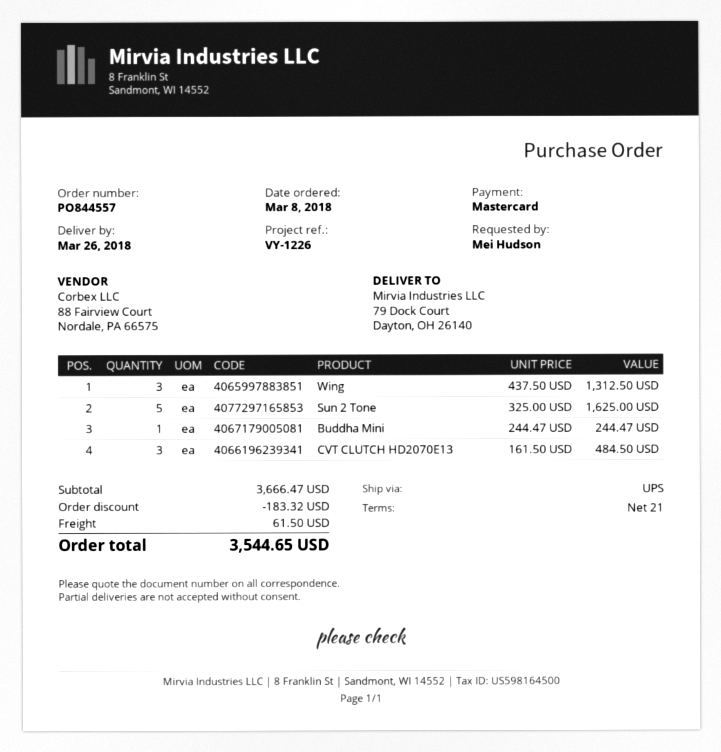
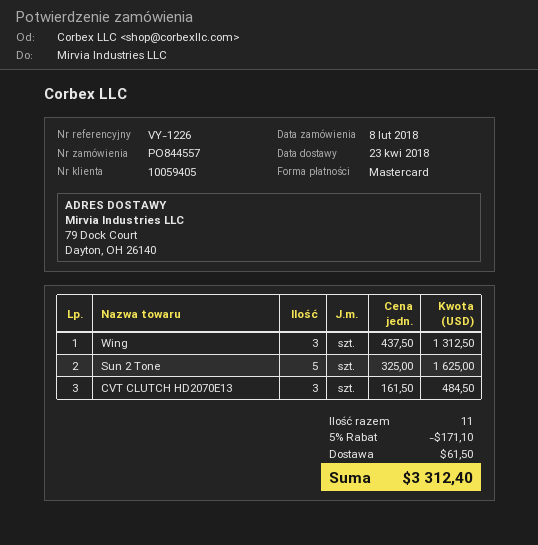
order date: 2018-03-08 -> 2018-02-08
delivery date: 2018-03-26 -> 2018-04-23
Buddha Mini: 1 x 244.47 = 244.47 -> none
discount: 183.32 -> 171.10
total: 3544.65 -> 3312.40

